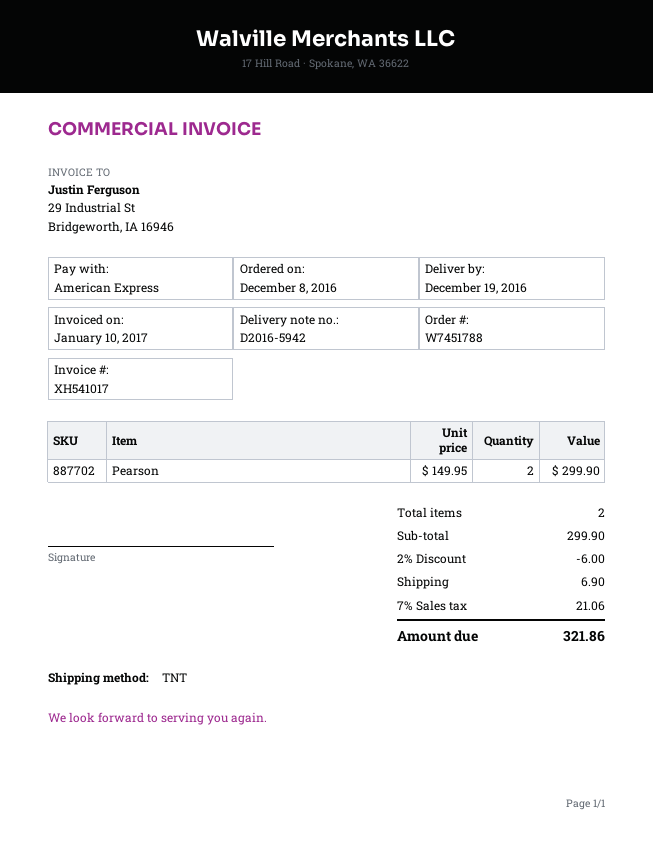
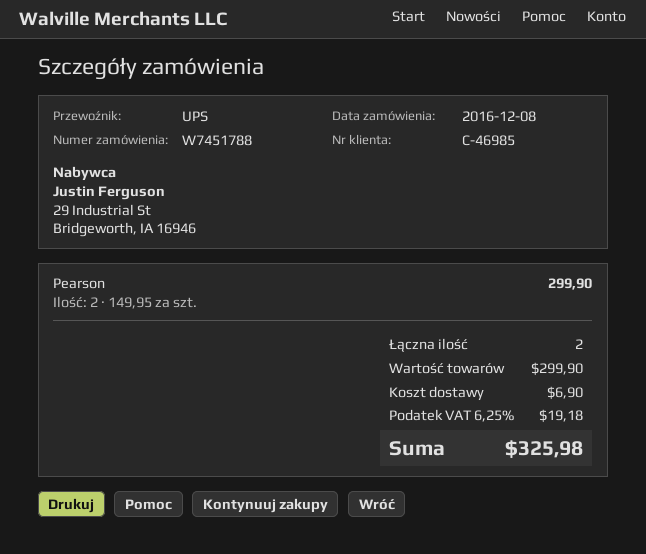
shipping method: TNT -> UPS
discount: 2% = 6.00 -> none
tax: 7% = 21.06 -> 6.25% = 19.18
total: 321.86 -> 325.98

